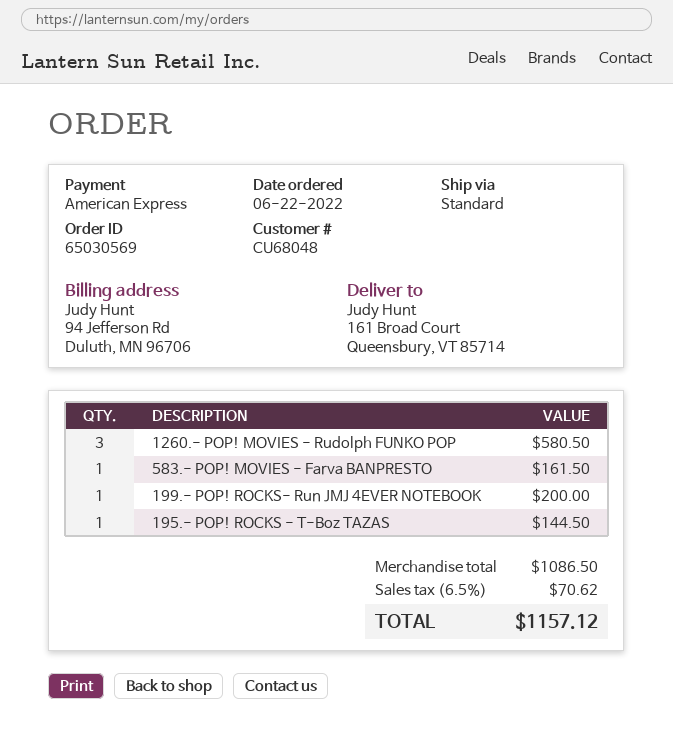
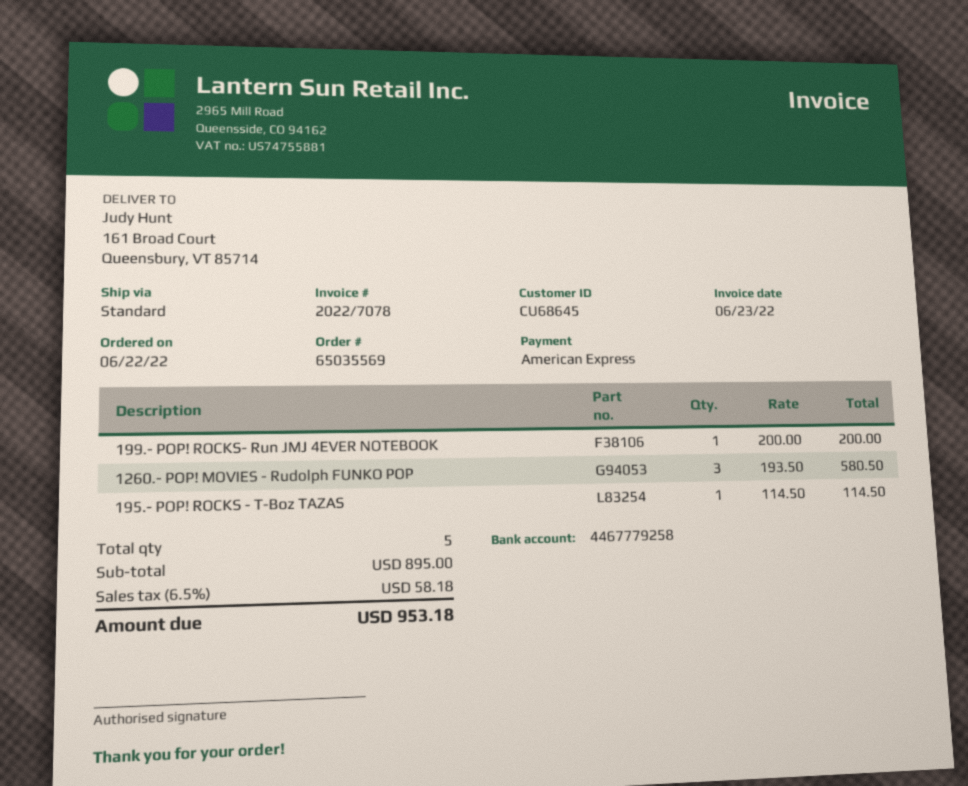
order number: 65030569 -> 65035569
customer number: CU68048 -> CU68645
583.- POP! MOVIES - Farva BANPRESTO: 1 for 161.50 -> none
195.- POP! ROCKS - T-Boz TAZAS: 1 for 144.50 -> 1 for 114.50
subtotal: 1086.50 -> 895.00
tax: 6.5% = 70.62 -> 6.5% = 58.18
total: 1157.12 -> 953.18

